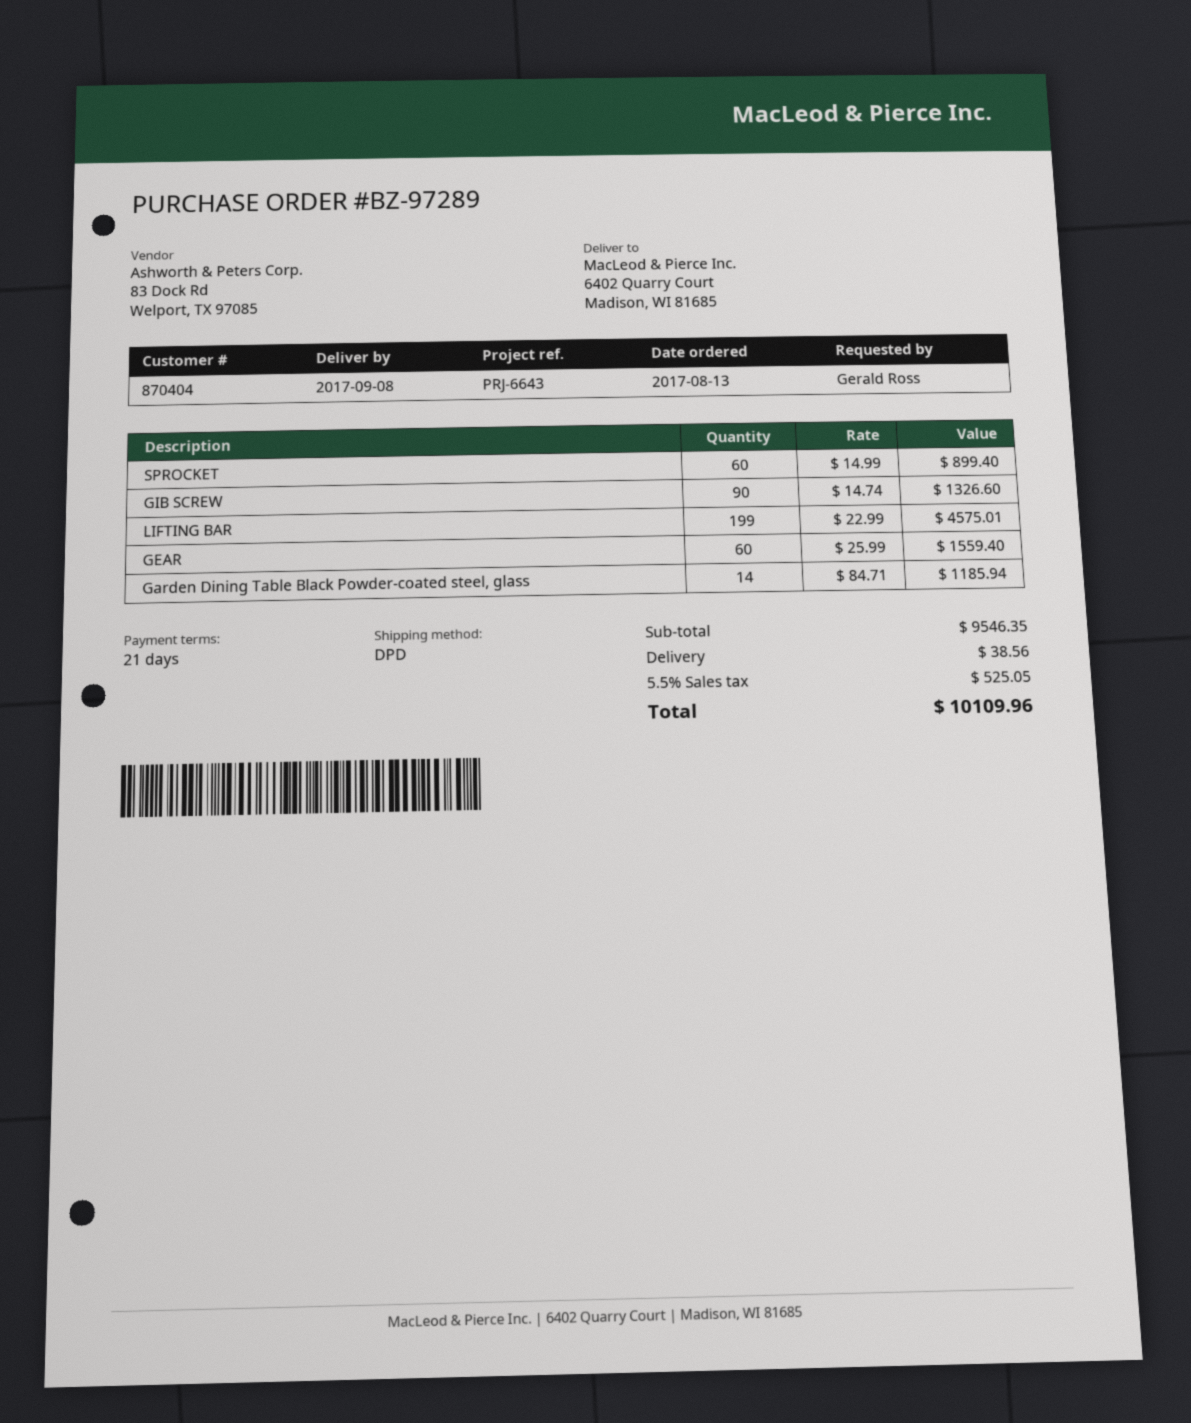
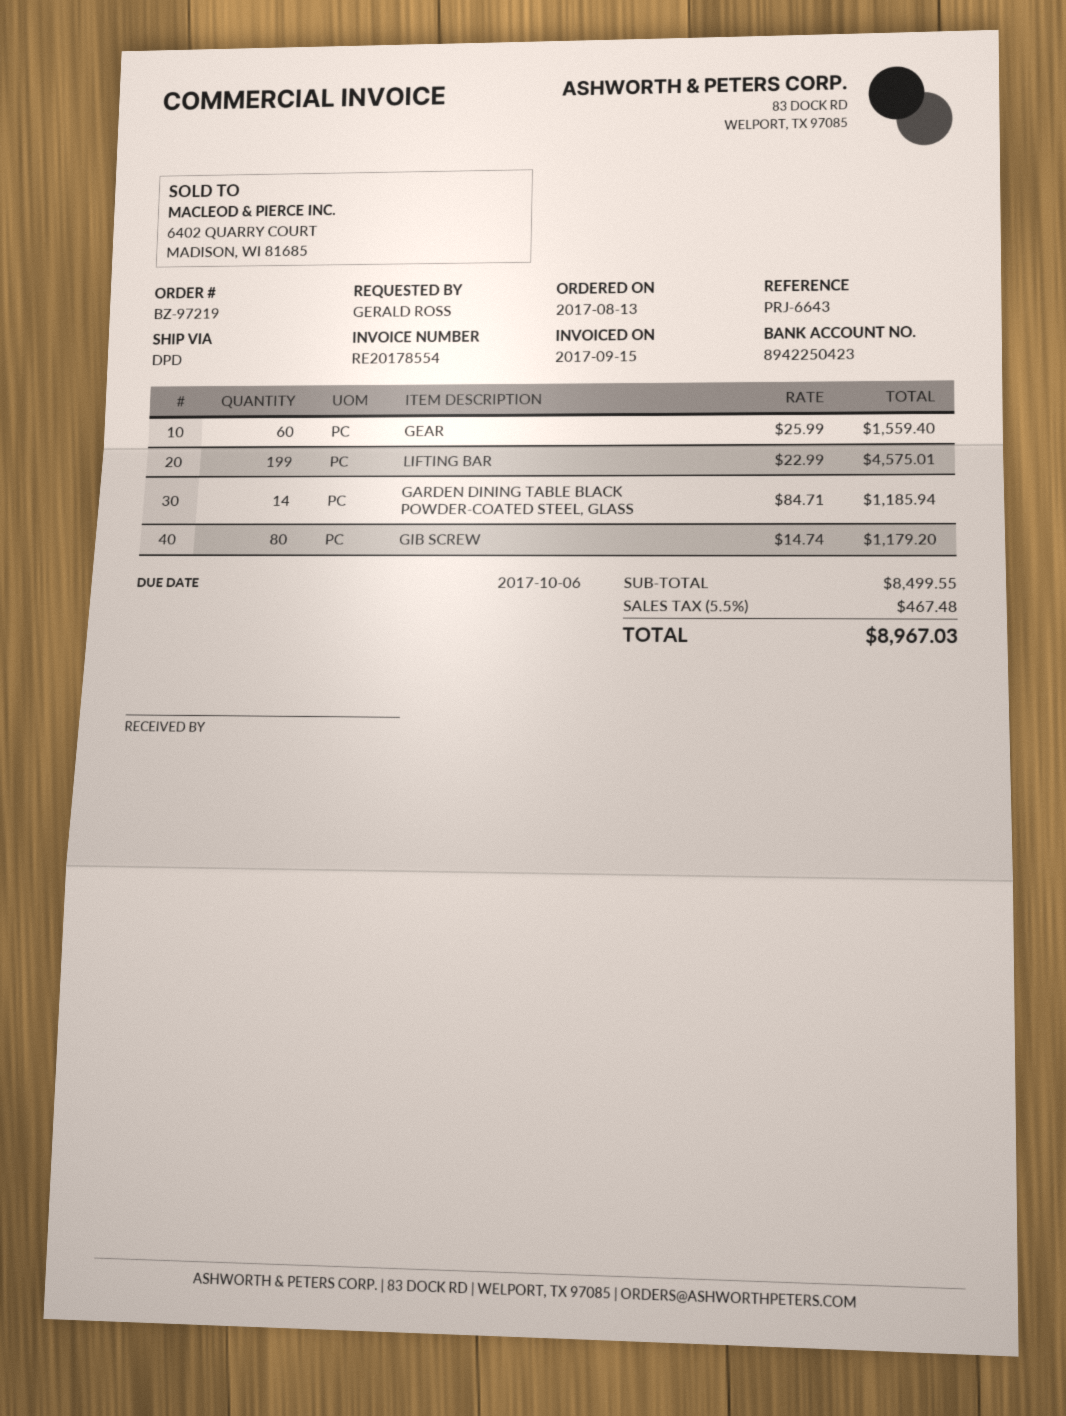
order number: BZ-97289 -> BZ-97219
SPROCKET: 60 x 14.99 = 899.40 -> none
GIB SCREW: 90 x 14.74 = 1326.60 -> 80 x 14.74 = 1179.20
subtotal: 9546.35 -> 8499.55
shipping: 38.56 -> none
tax: 5.5% = 525.05 -> 5.5% = 467.48
total: 10109.96 -> 8967.03

